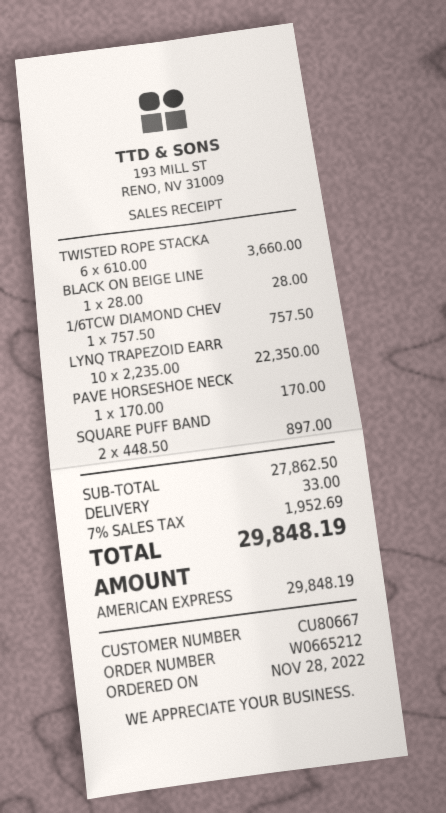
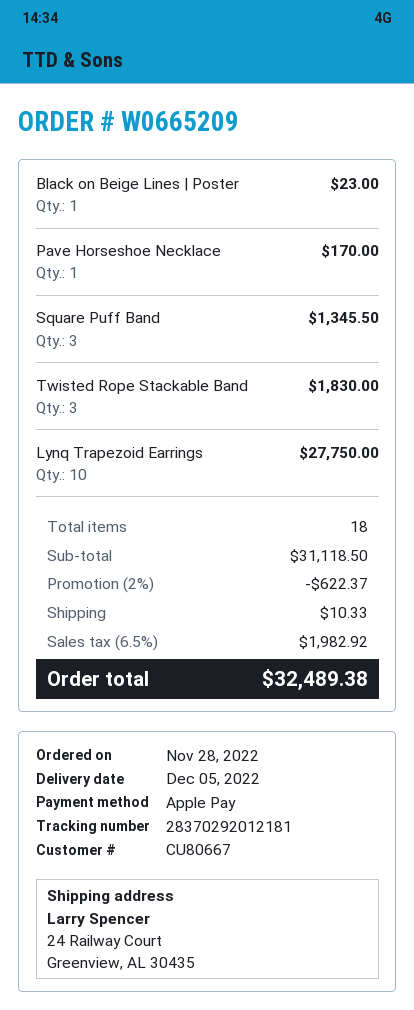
order number: W0665212 -> W0665209
payment method: American Express -> Apple Pay
TWISTED ROPE STACKA: 6 for 3660.00 -> 3 for 1830.00
BLACK ON BEIGE LINE: 1 for 28.00 -> 1 for 23.00
1/6TCW DIAMOND CHEV: 1 for 757.50 -> none
LYNQ TRAPEZOID EARR: 10 for 22350.00 -> 10 for 27750.00
SQUARE PUFF BAND: 2 for 897.00 -> 3 for 1345.50
subtotal: 27862.50 -> 31118.50
discount: none -> 2% = 622.37
shipping: 33.00 -> 10.33
tax: 7% = 1952.69 -> 6.5% = 1982.92
total: 29848.19 -> 32489.38

